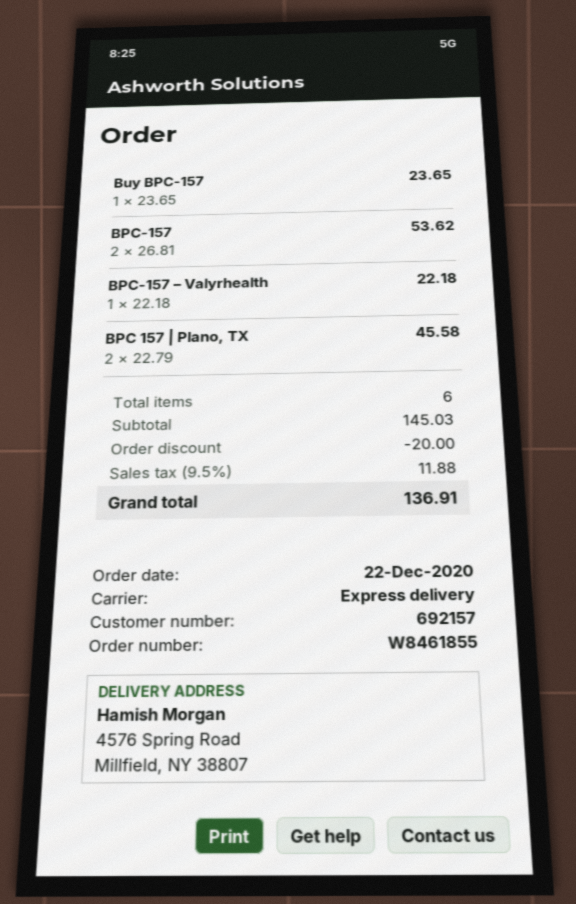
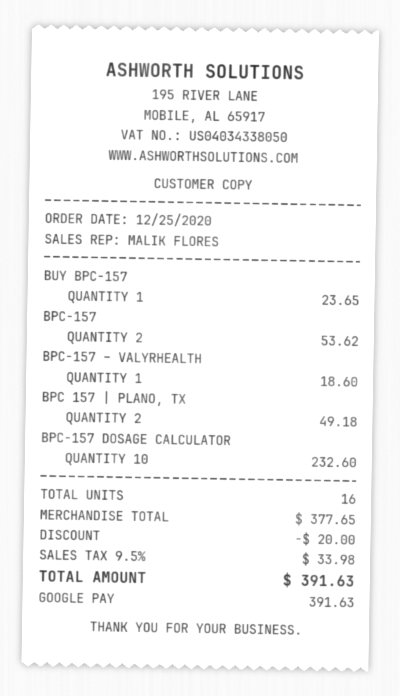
order date: 2020-12-22 -> 2020-12-25
BPC-157 – Valyrhealth: 1 for 22.18 -> 1 for 18.60
BPC 157 | Plano, TX: 2 for 45.58 -> 2 for 49.18
BPC-157 DOSAGE CALCULATOR: none -> 10 for 232.60
total quantity: 6 -> 16
subtotal: 145.03 -> 377.65
tax: 9.5% = 11.88 -> 9.5% = 33.98
total: 136.91 -> 391.63

